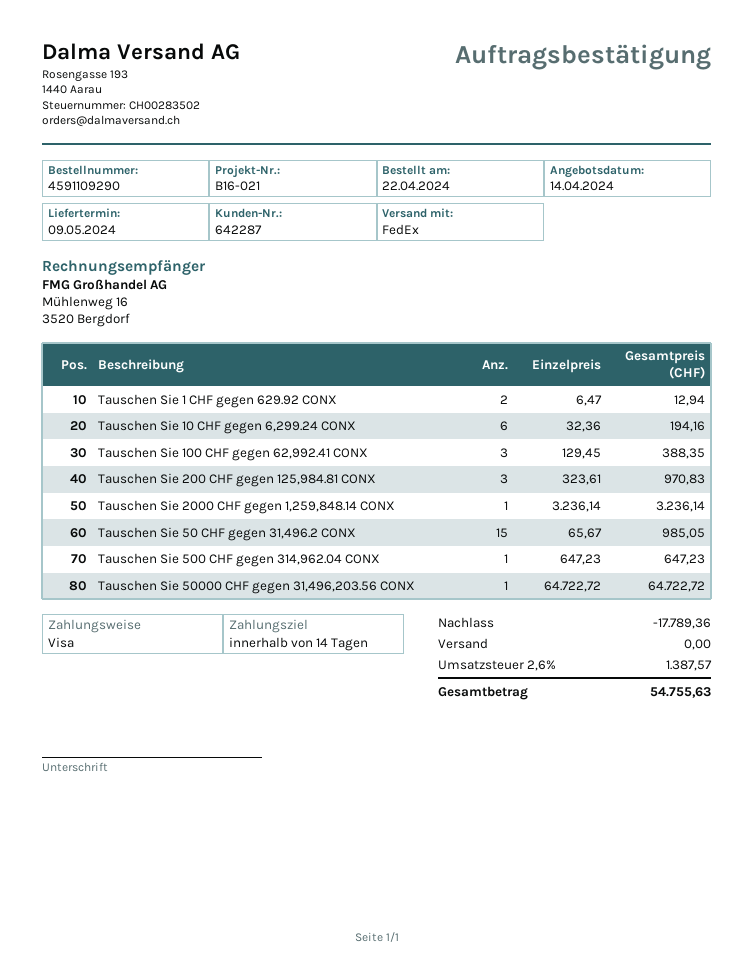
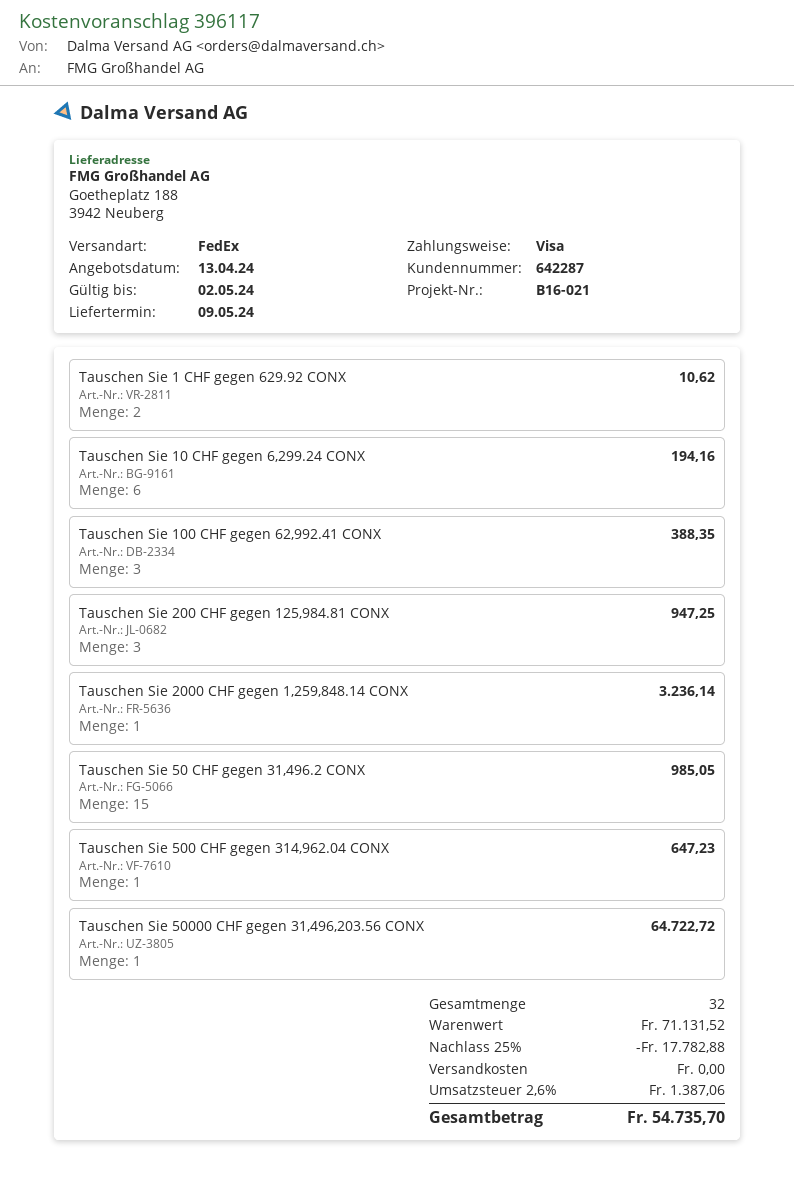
quote date: 2024-04-14 -> 2024-04-13
Tauschen Sie 1 CHF gegen 629.92 CONX: 2 for 12.94 -> 2 for 10.62
Tauschen Sie 200 CHF gegen 125,984.81 CONX: 3 for 970.83 -> 3 for 947.25
discount: 17789.36 -> 17782.88
tax: 2.6% = 1387.57 -> 2.6% = 1387.06
total: 54755.63 -> 54735.70

